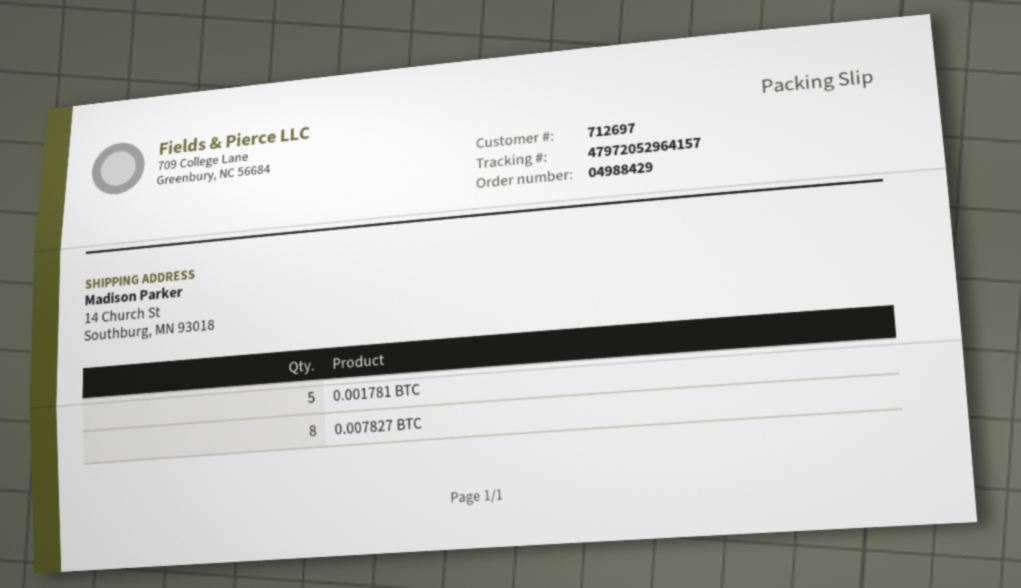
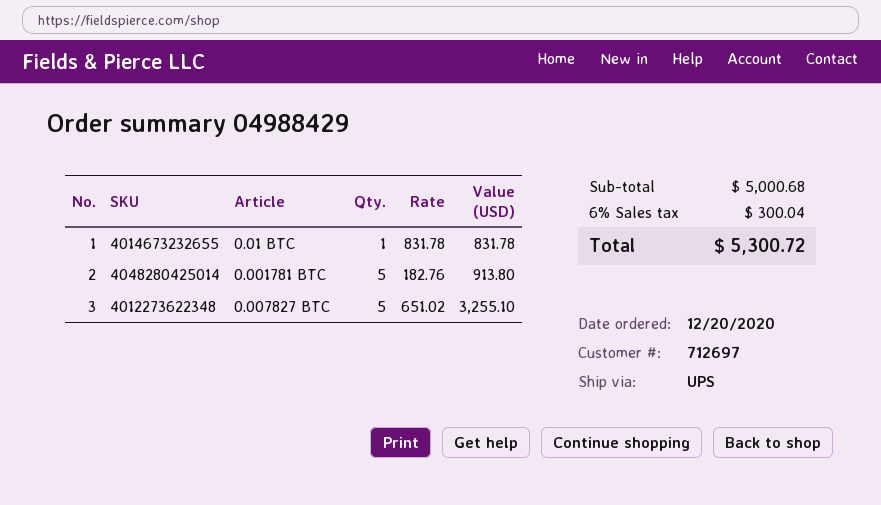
0.007827 BTC: 8 -> 5
0.01 BTC: none -> 1

